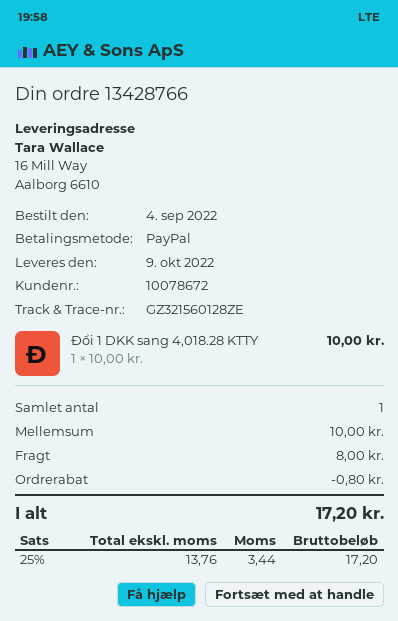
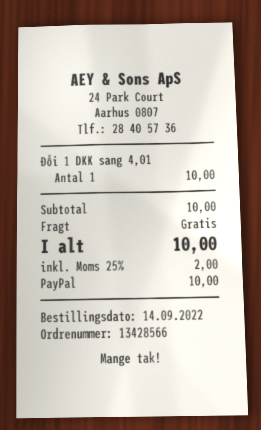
order number: 13428766 -> 13428566
order date: 2022-09-04 -> 2022-09-14
discount: 0.80 -> none
shipping: 8.00 -> 0.00
tax: 25% = 3.44 -> 25% = 2.00
total: 17.20 -> 10.00

